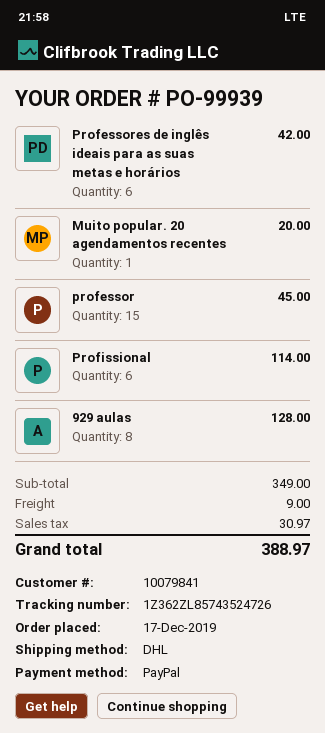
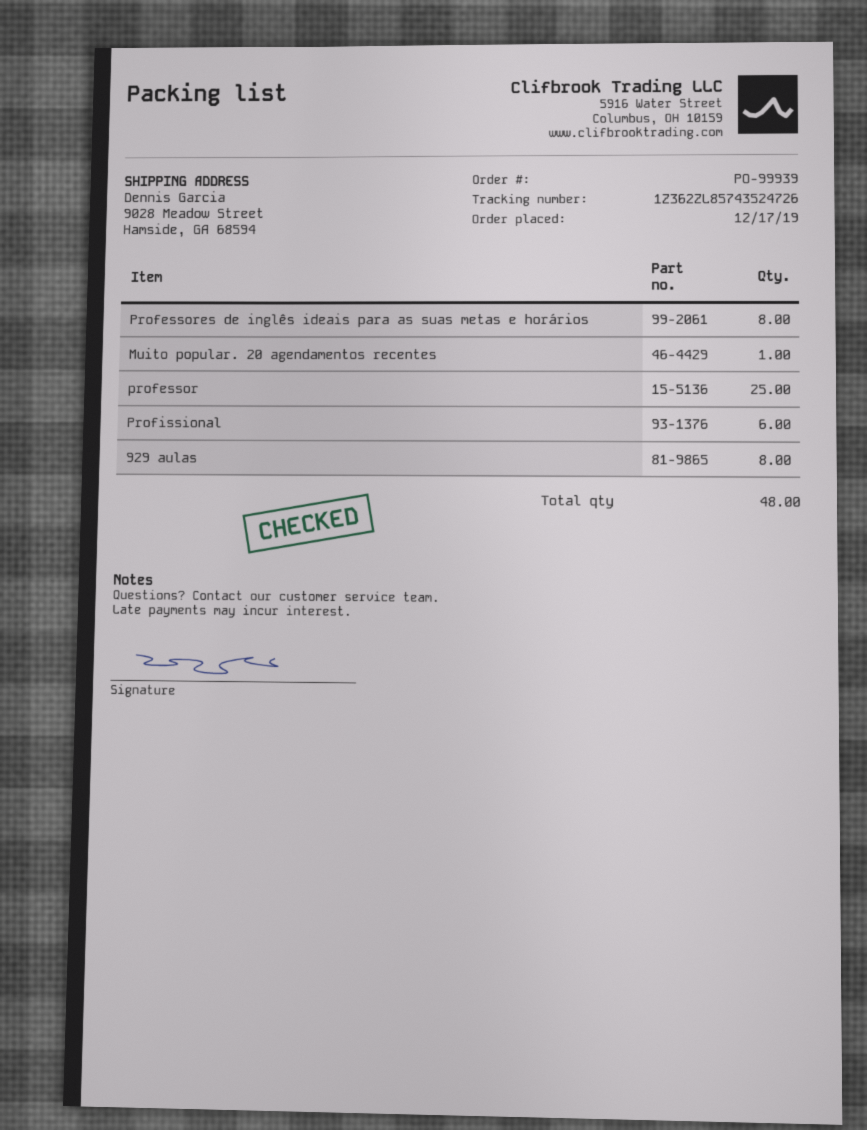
Professores de inglês ideais para as suas metas e horários: 6 -> 8
professor: 15 -> 25

